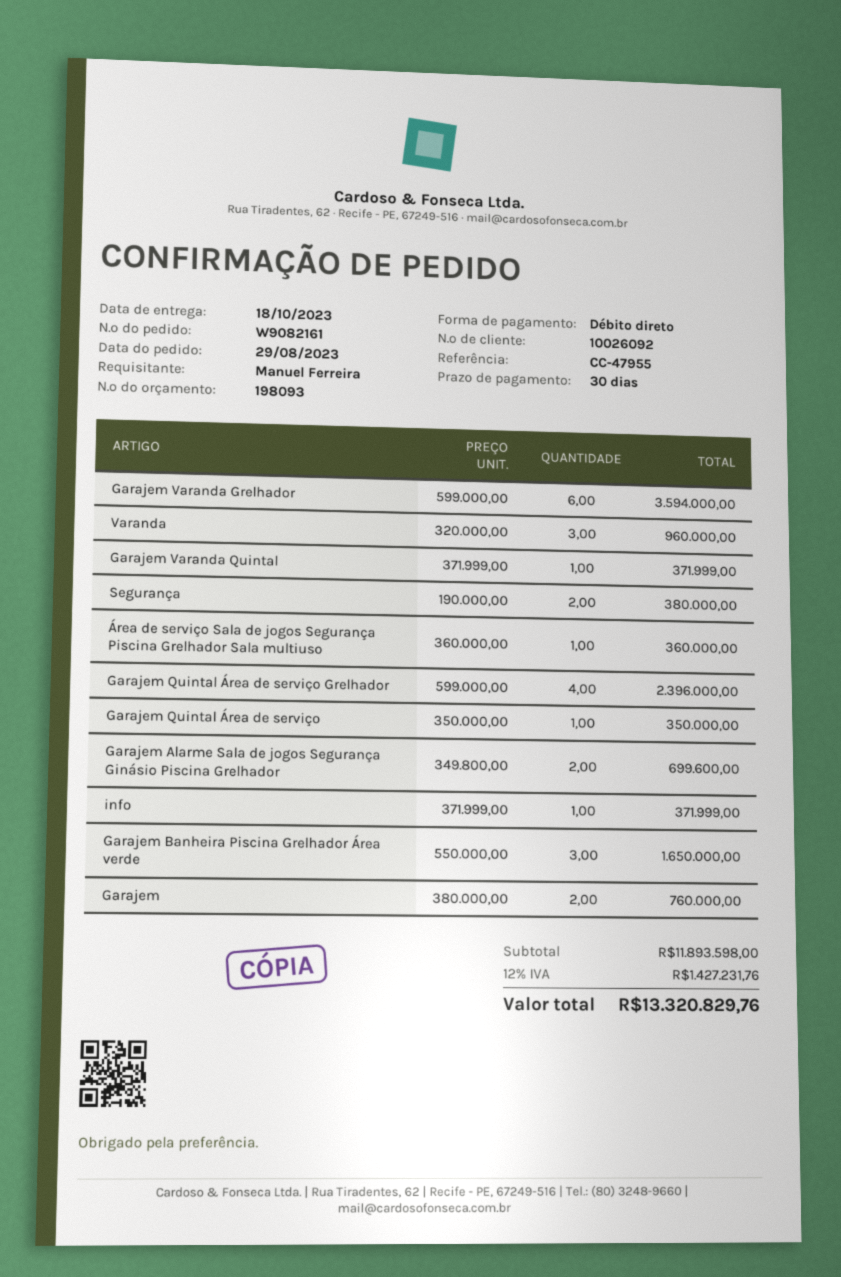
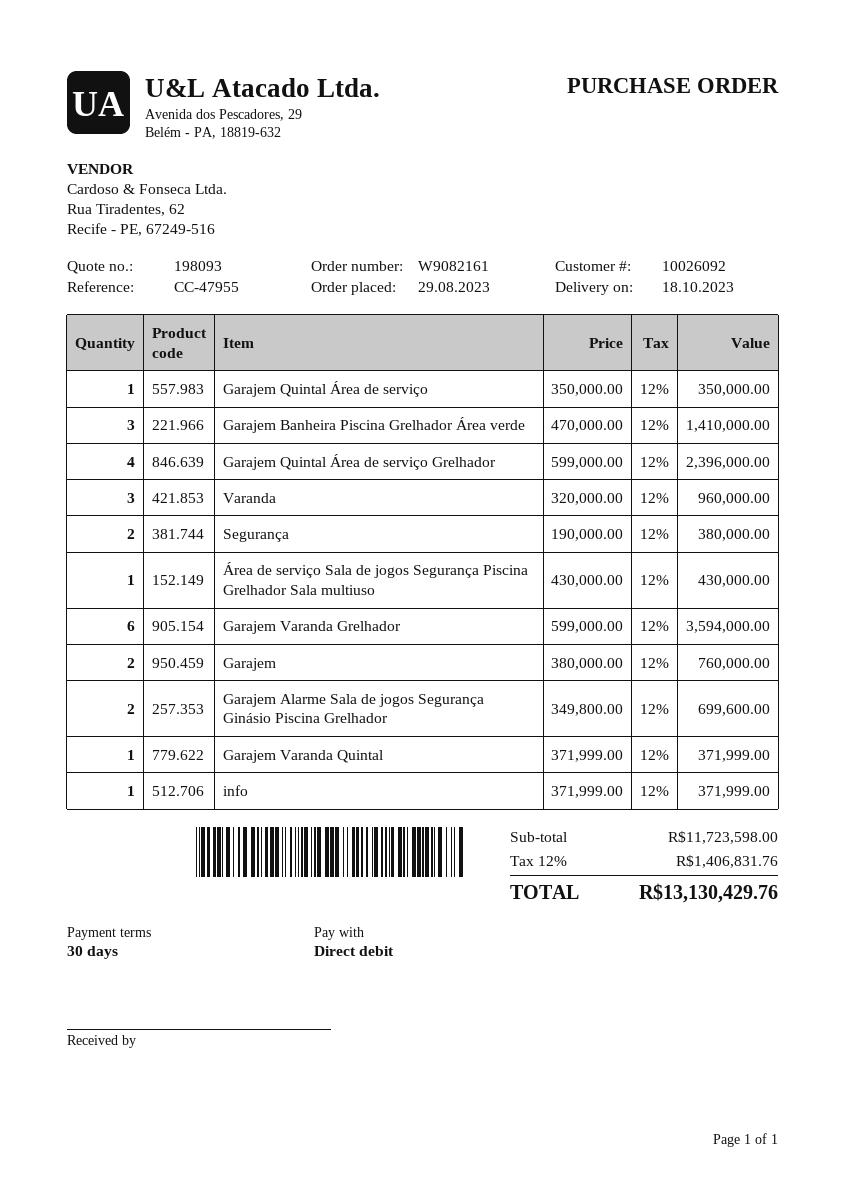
Área de serviço Sala de jogos Segurança Piscina Grelhador Sala multiuso: 1 x 360000.00 = 360000.00 -> 1 x 430000.00 = 430000.00
Garajem Banheira Piscina Grelhador Área verde: 3 x 550000.00 = 1650000.00 -> 3 x 470000.00 = 1410000.00
subtotal: 11893598.00 -> 11723598.00
tax: 12% = 1427231.76 -> 12% = 1406831.76
total: 13320829.76 -> 13130429.76

